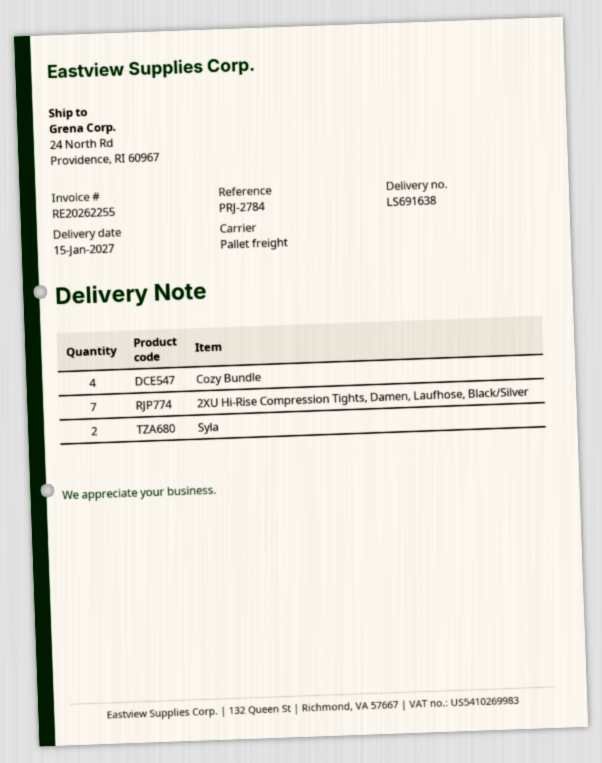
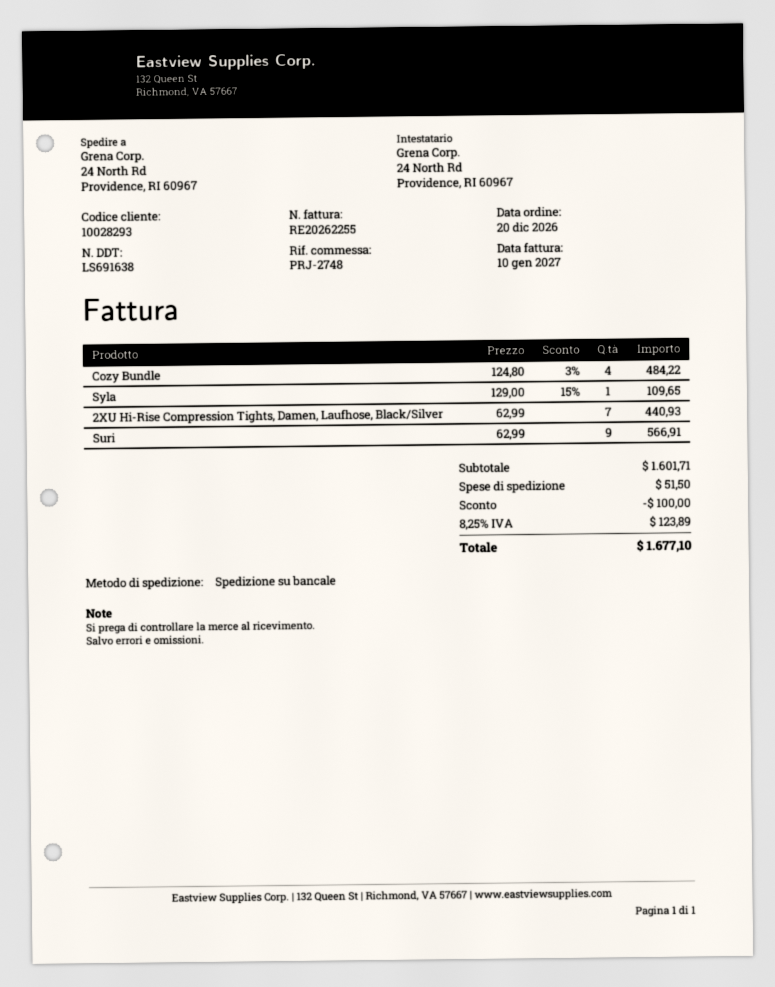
reference: PRJ-2784 -> PRJ-2748
Syla: 2 -> 1
Suri: none -> 9

